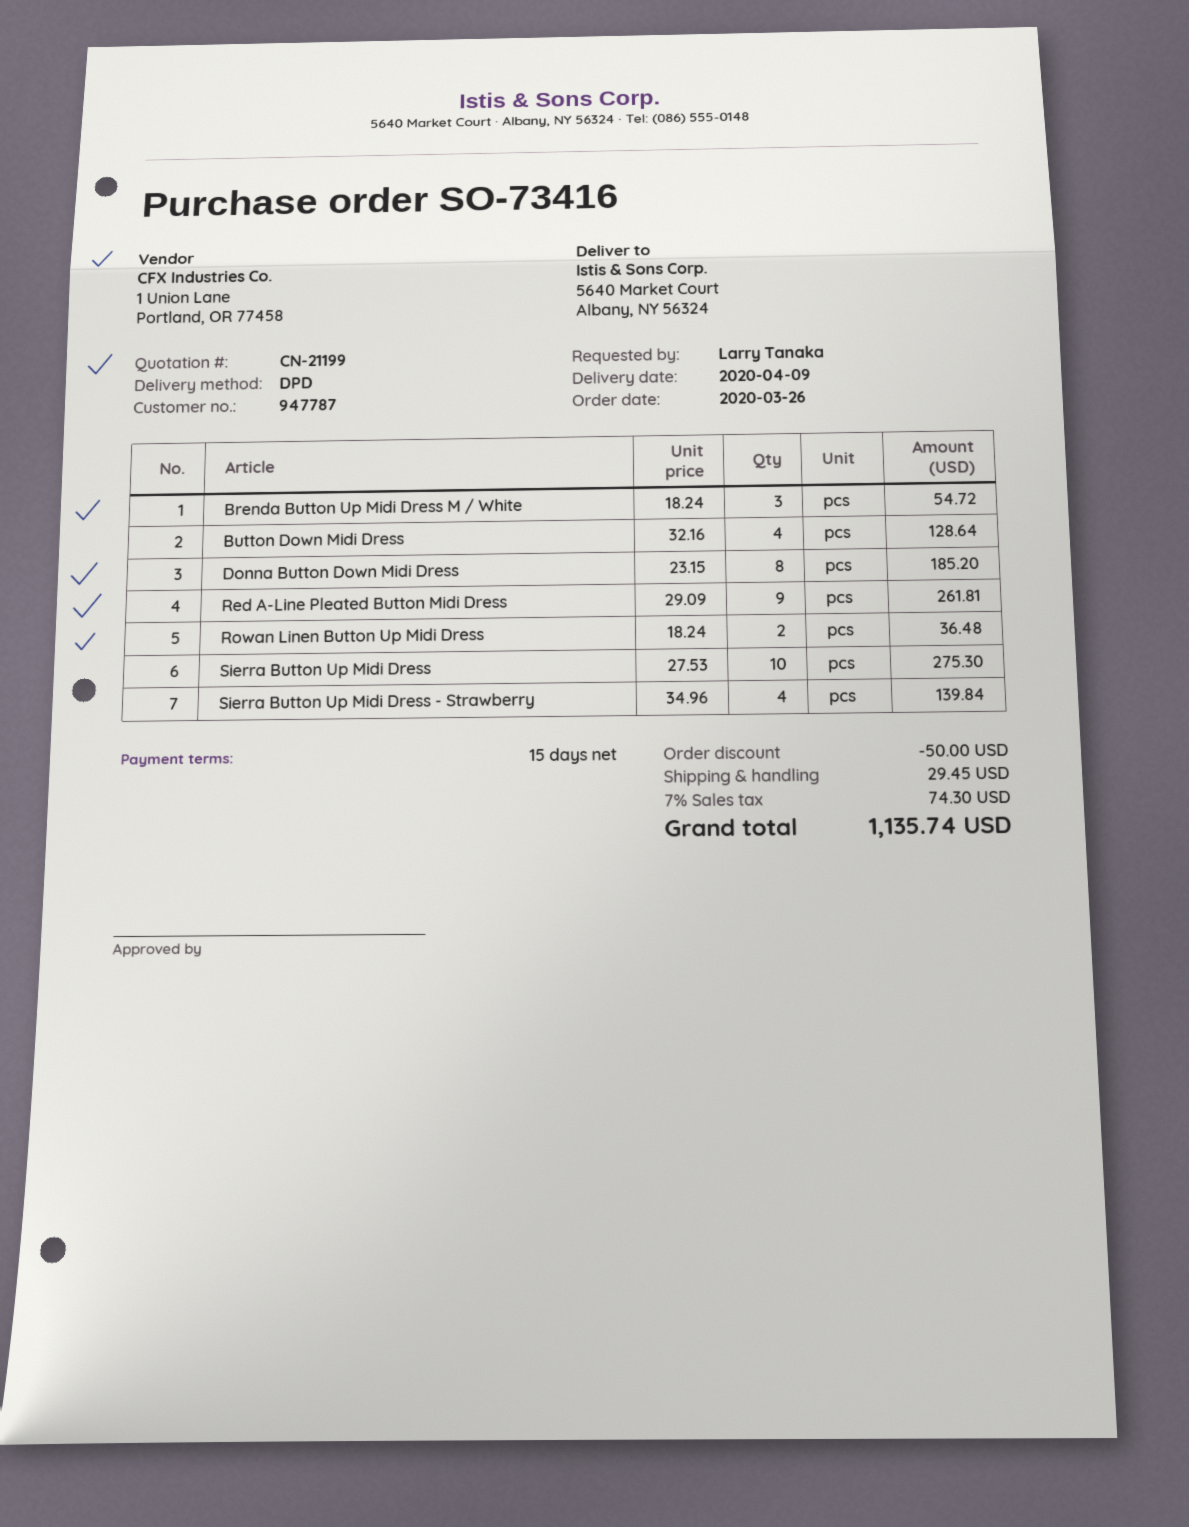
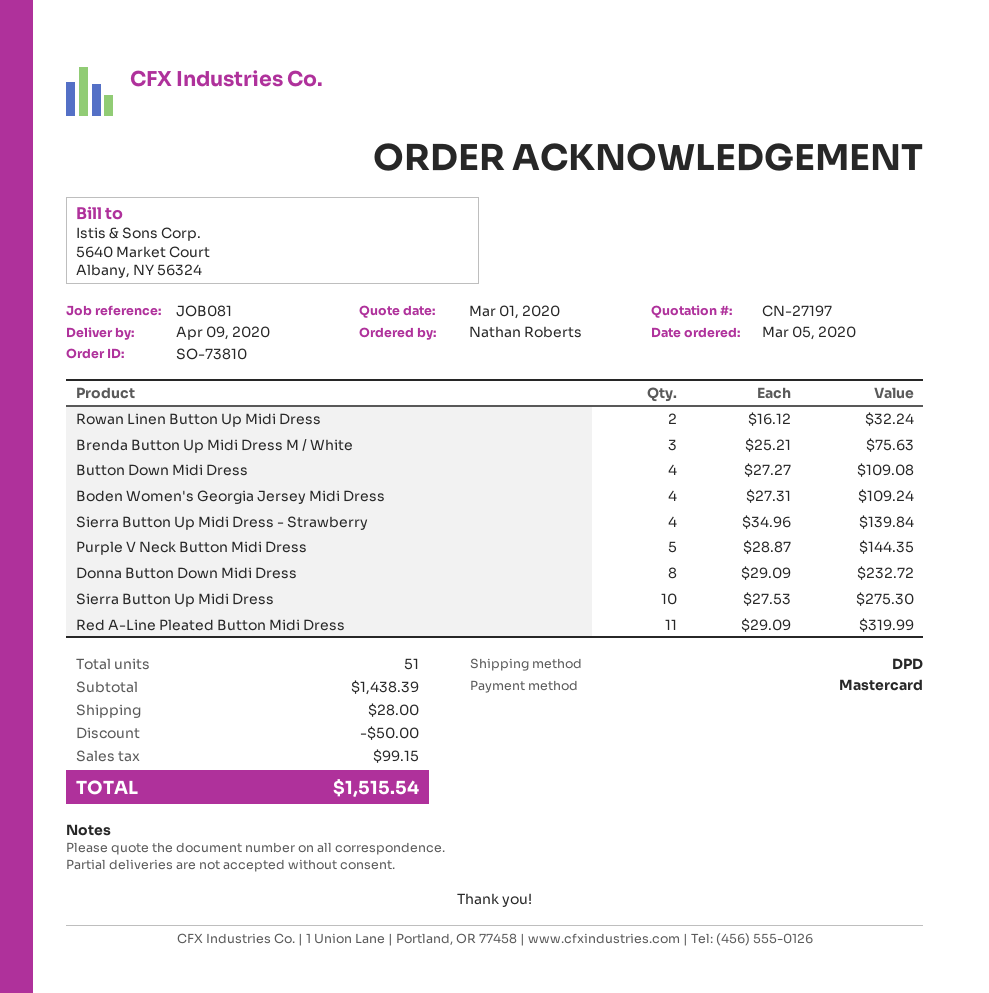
quote number: CN-21199 -> CN-27197
order number: SO-73416 -> SO-73810
order date: 2020-03-26 -> 2020-03-05
ordered by: Larry Tanaka -> Nathan Roberts
Brenda Button Up Midi Dress M / White: 3 x 18.24 = 54.72 -> 3 x 25.21 = 75.63
Button Down Midi Dress: 4 x 32.16 = 128.64 -> 4 x 27.27 = 109.08
Donna Button Down Midi Dress: 8 x 23.15 = 185.20 -> 8 x 29.09 = 232.72
Red A-Line Pleated Button Midi Dress: 9 x 29.09 = 261.81 -> 11 x 29.09 = 319.99
Rowan Linen Button Up Midi Dress: 2 x 18.24 = 36.48 -> 2 x 16.12 = 32.24
Boden Women's Georgia Jersey Midi Dress: none -> 4 x 27.31 = 109.24
Purple V Neck Button Midi Dress: none -> 5 x 28.87 = 144.35
shipping: 29.45 -> 28.00
tax: 74.30 -> 99.15
total: 1135.74 -> 1515.54

